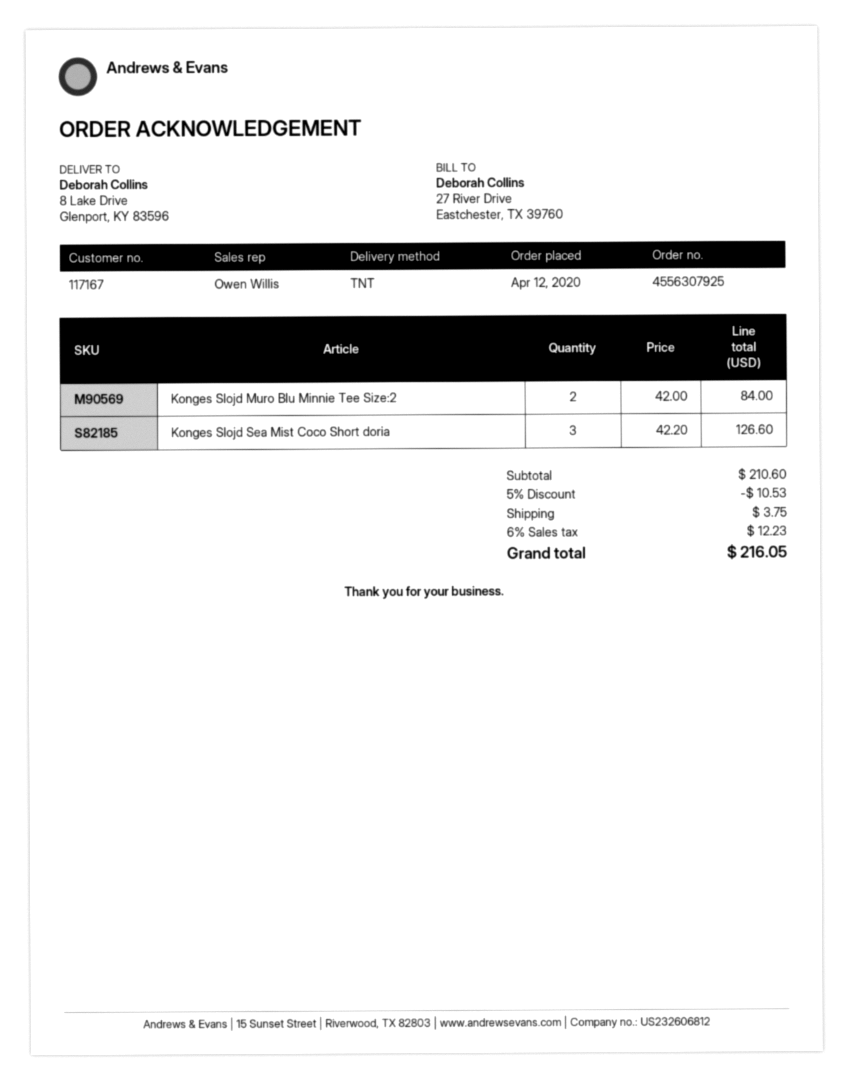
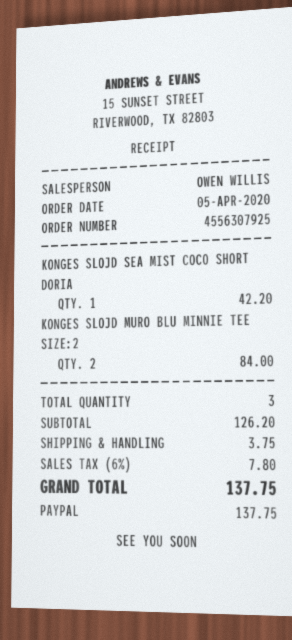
order date: 2020-04-12 -> 2020-04-05
Konges Slojd Sea Mist Coco Short doria: 3 for 126.60 -> 1 for 42.20
subtotal: 210.60 -> 126.20
discount: 5% = 10.53 -> none
tax: 6% = 12.23 -> 6% = 7.80
total: 216.05 -> 137.75

